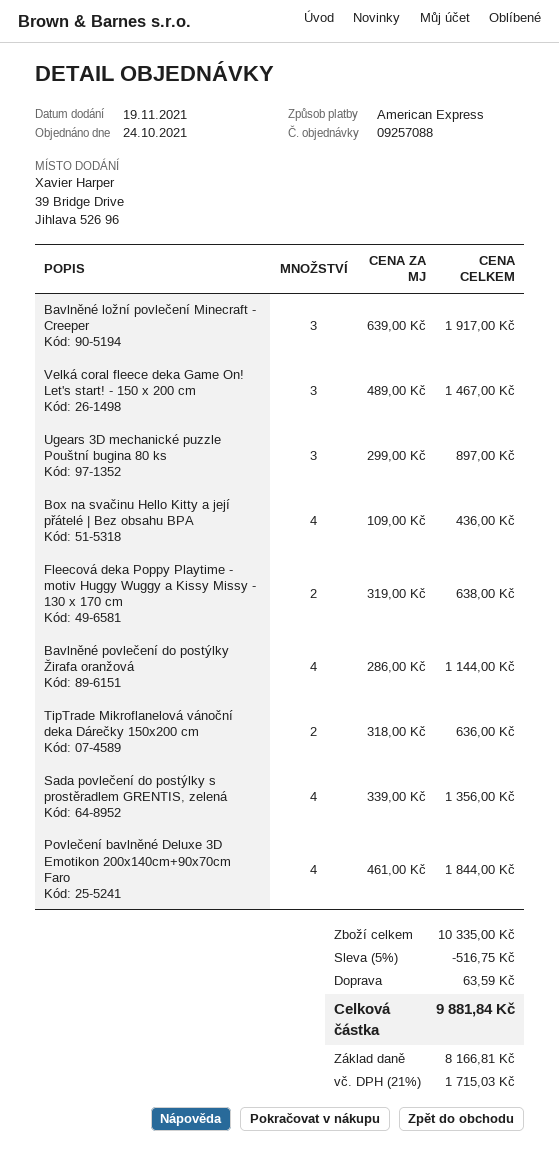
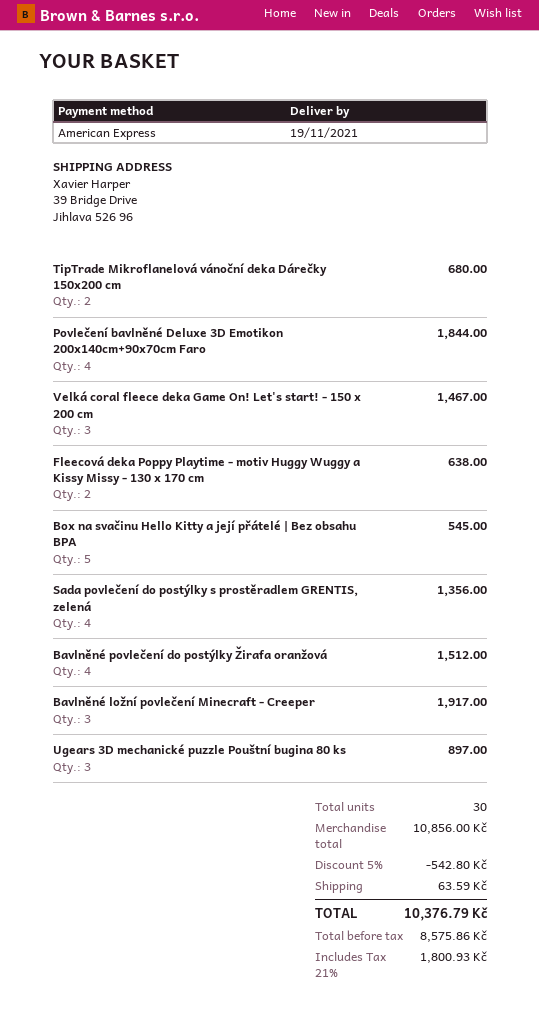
Box na svačinu Hello Kitty a její přátelé | Bez obsahu BPA: 4 for 436.00 -> 5 for 545.00
Bavlněné povlečení do postýlky Žirafa oranžová: 4 for 1144.00 -> 4 for 1512.00
TipTrade Mikroflanelová vánoční deka Dárečky 150x200 cm: 2 for 636.00 -> 2 for 680.00
subtotal: 10335.00 -> 10856.00
discount: 5% = 516.75 -> 5% = 542.80
net: 8166.81 -> 8575.86
tax: 21% = 1715.03 -> 21% = 1800.93
total: 9881.84 -> 10376.79

